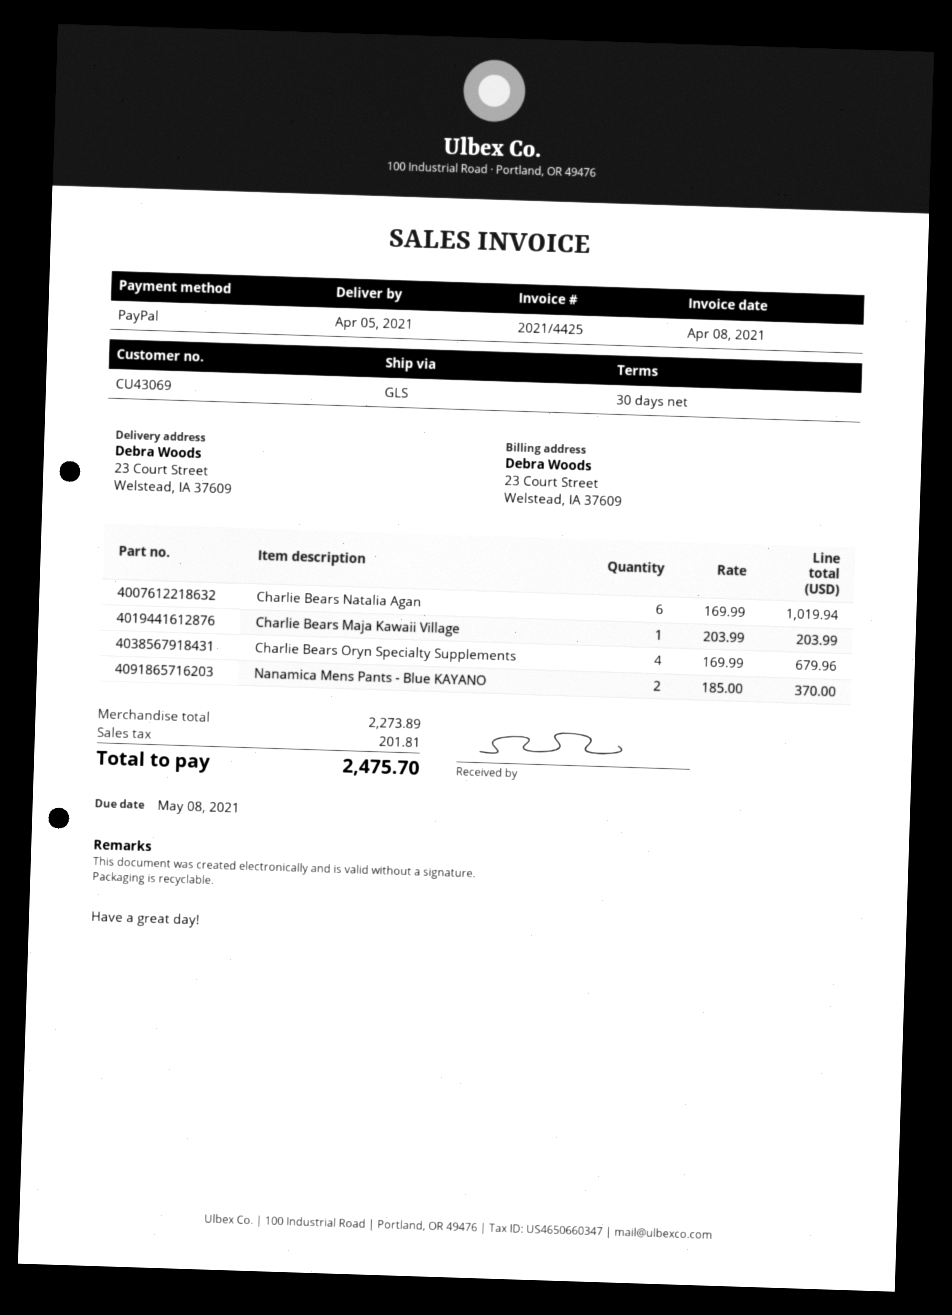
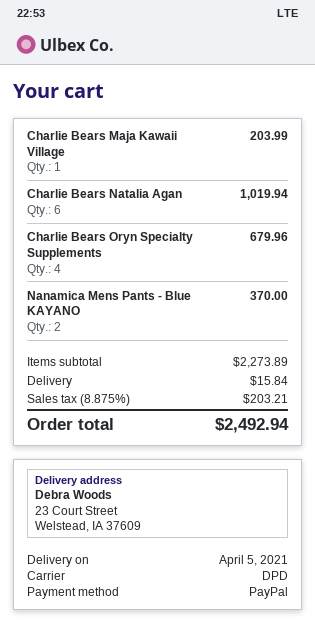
shipping method: GLS -> DPD
shipping: none -> 15.84
tax: 201.81 -> 203.21
total: 2475.70 -> 2492.94

